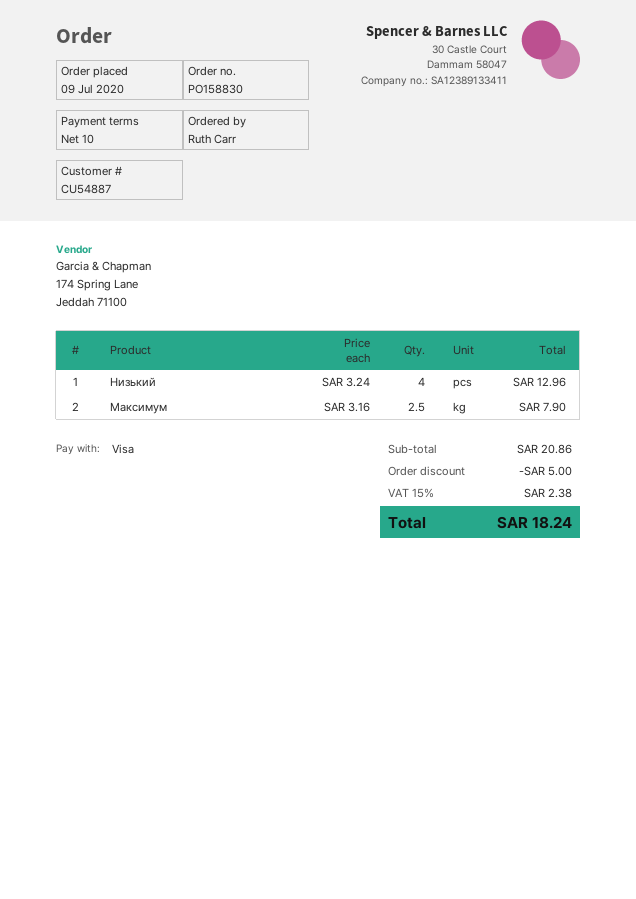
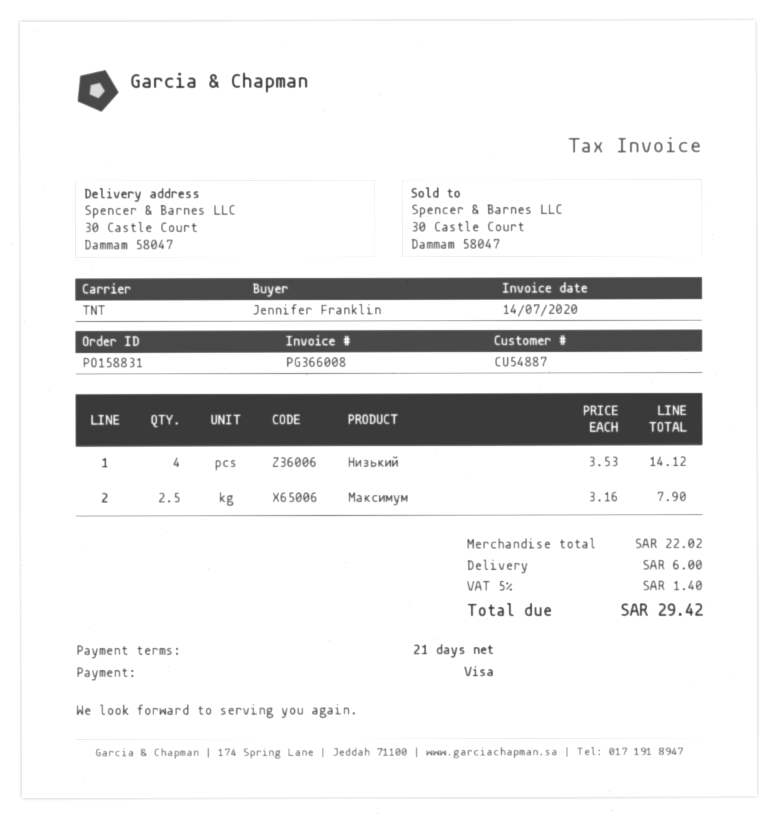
order number: PO158830 -> PO158831
payment terms: 10 days -> 21 days
ordered by: Ruth Carr -> Jennifer Franklin
Низький: 4 x 3.24 = 12.96 -> 4 x 3.53 = 14.12
subtotal: 20.86 -> 22.02
discount: 5.00 -> none
shipping: none -> 6.00
tax: 15% = 2.38 -> 5% = 1.40
total: 18.24 -> 29.42

